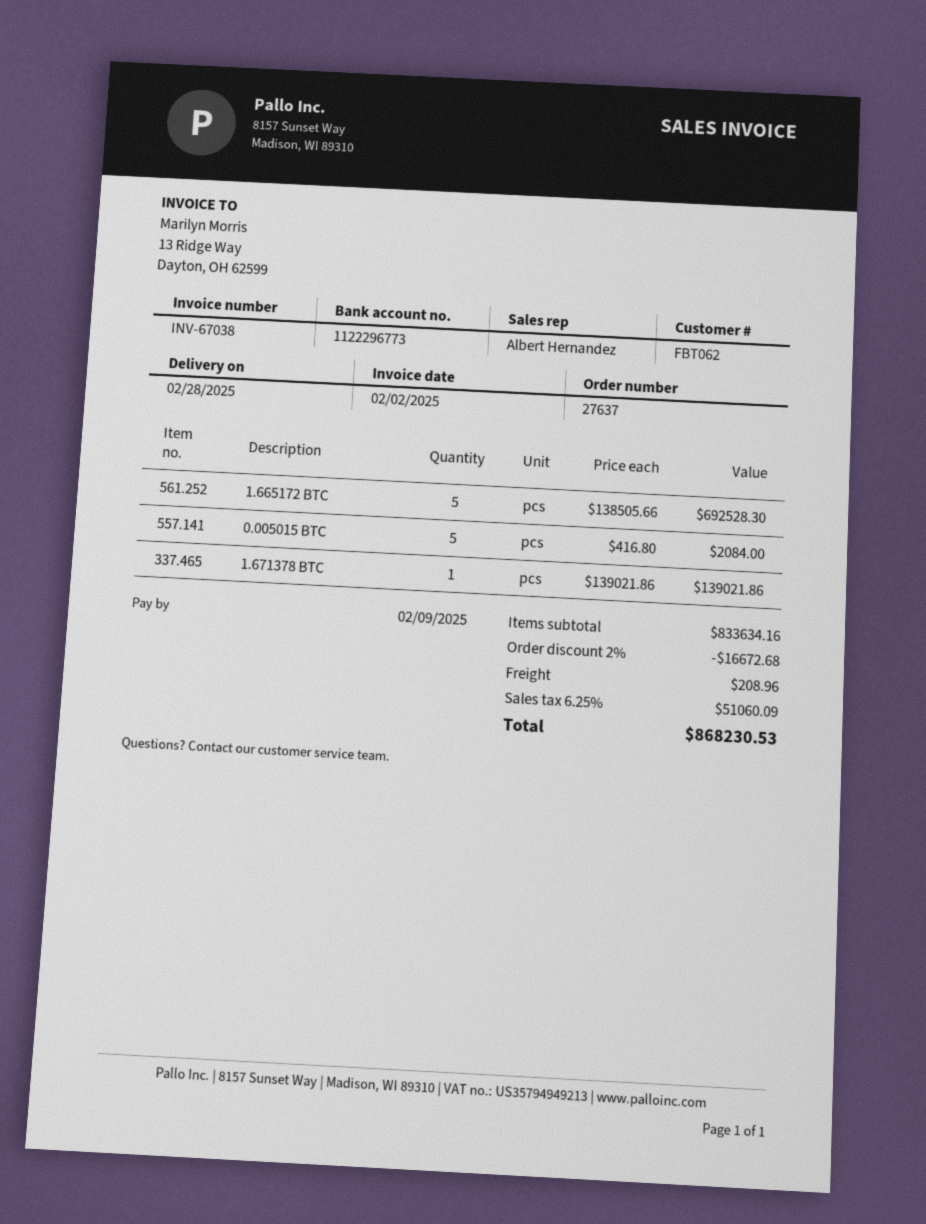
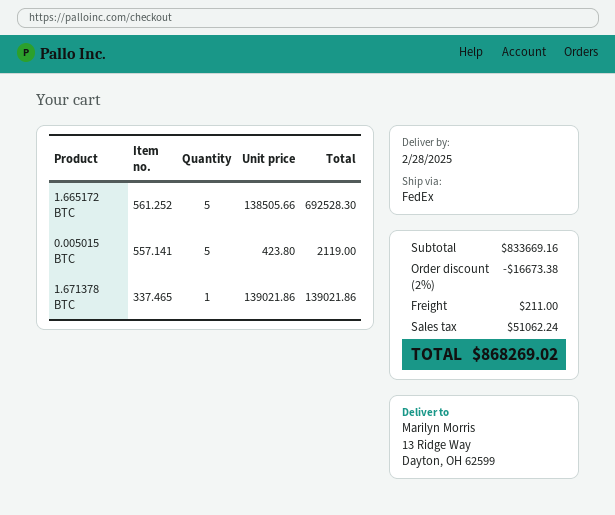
0.005015 BTC: 5 x 416.80 = 2084.00 -> 5 x 423.80 = 2119.00
subtotal: 833634.16 -> 833669.16
discount: 2% = 16672.68 -> 2% = 16673.38
shipping: 208.96 -> 211.00
tax: 51060.09 -> 51062.24
total: 868230.53 -> 868269.02

